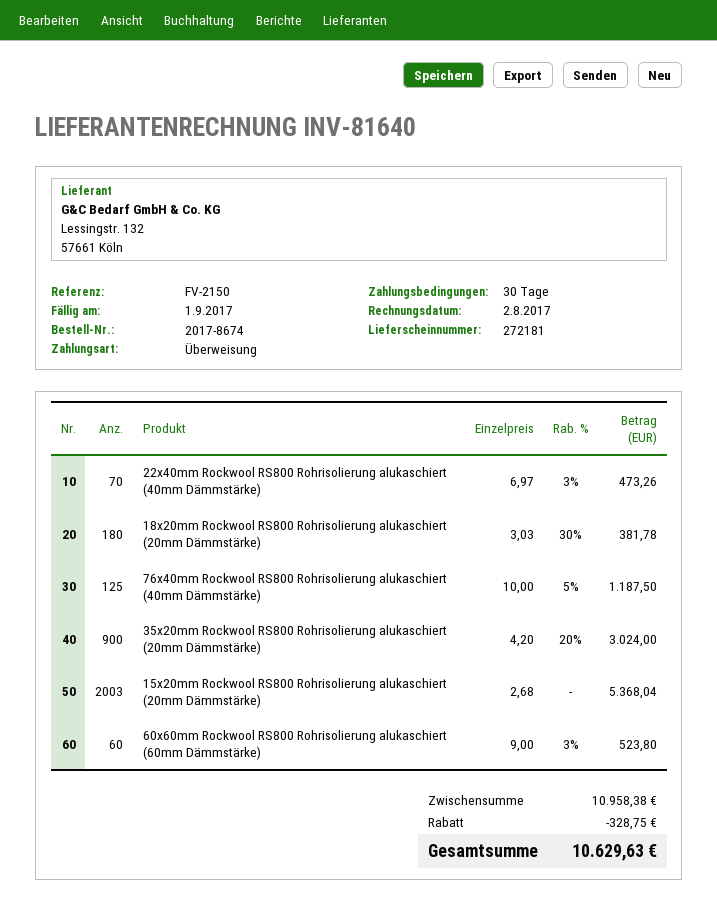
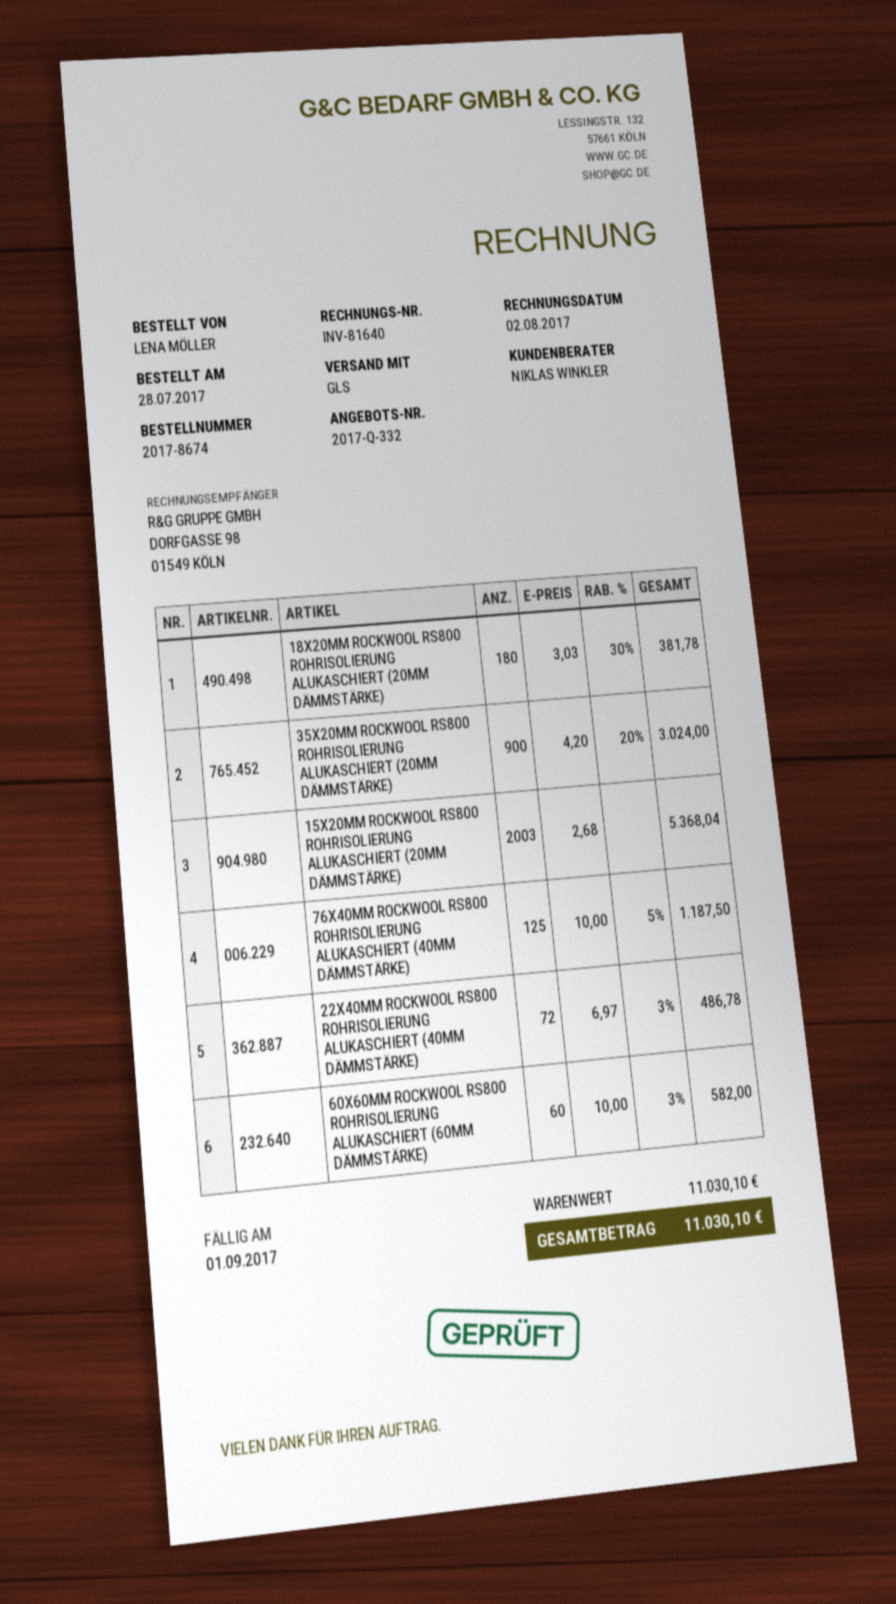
22x40mm Rockwool RS800 Rohrisolierung alukaschiert (40mm Dämmstärke): 70 x 6.97 - 3% = 473.26 -> 72 x 6.97 - 3% = 486.78
60x60mm Rockwool RS800 Rohrisolierung alukaschiert (60mm Dämmstärke): 60 x 9.00 - 3% = 523.80 -> 60 x 10.00 - 3% = 582.00
subtotal: 10958.38 -> 11030.10
discount: 328.75 -> none
total: 10629.63 -> 11030.10

